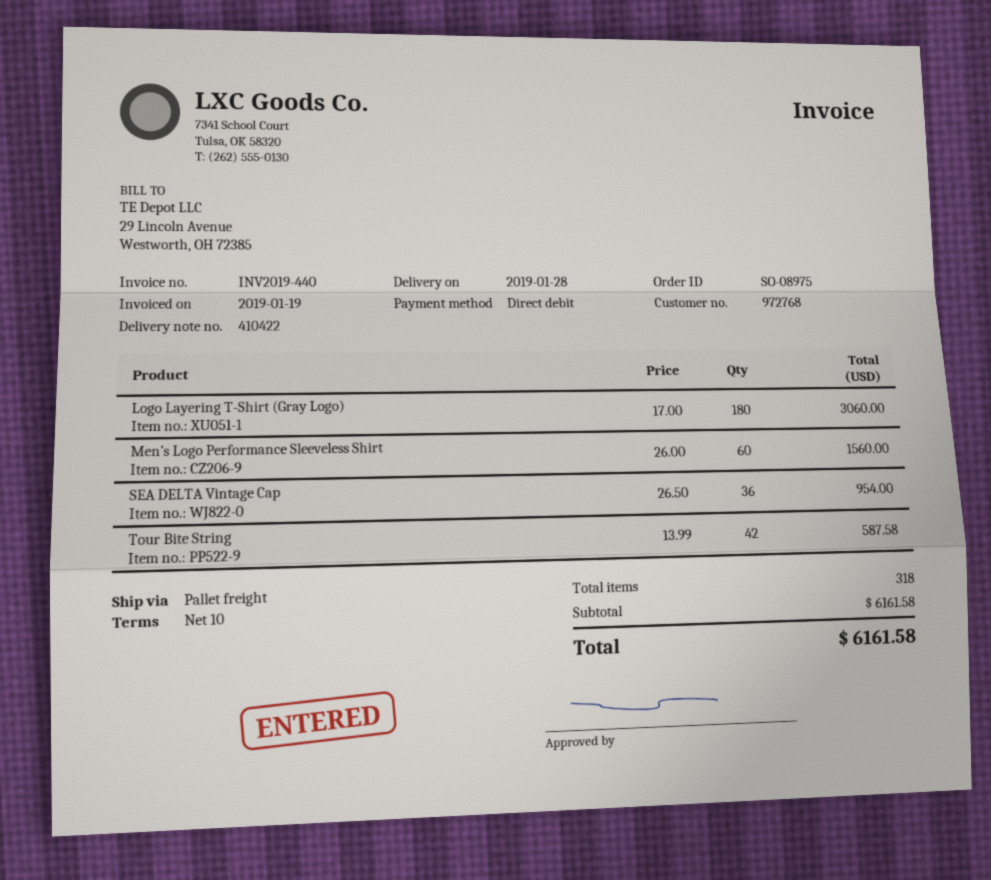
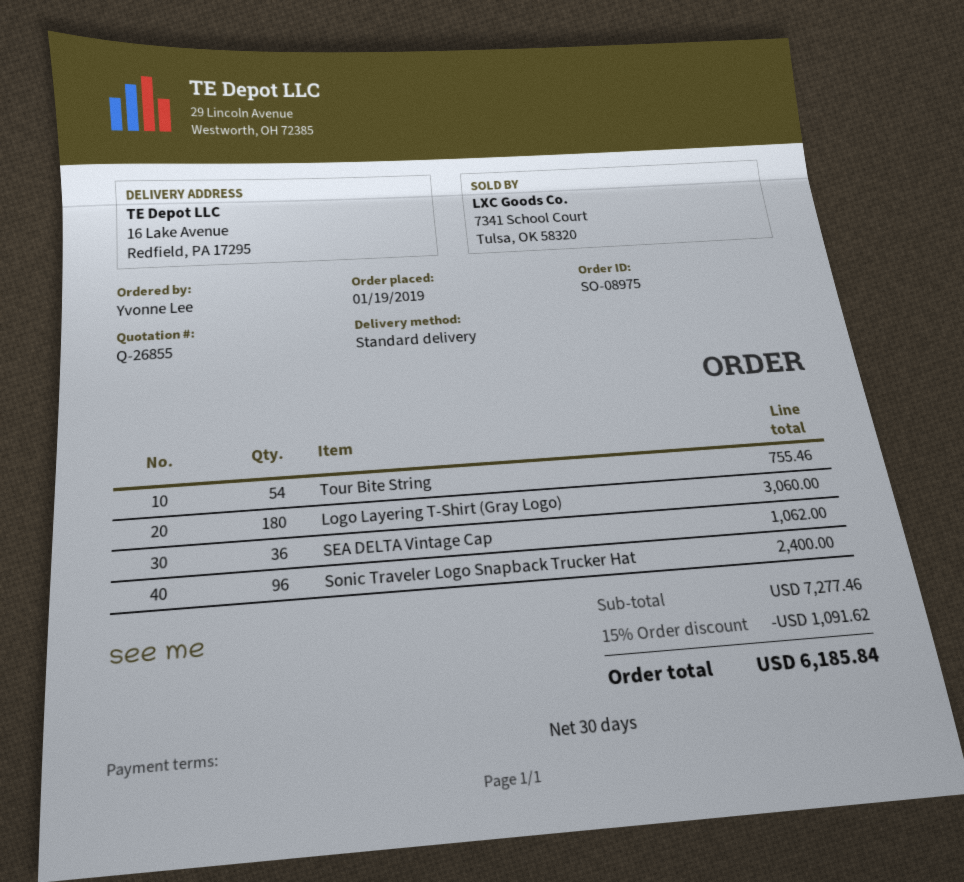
payment terms: 10 days -> 30 days
shipping method: pallet freight -> standard
Men’s Logo Performance Sleeveless Shirt: 60 for 1560.00 -> none
SEA DELTA Vintage Cap: 36 for 954.00 -> 36 for 1062.00
Tour Bite String: 42 for 587.58 -> 54 for 755.46
Sonic Traveler Logo Snapback Trucker Hat: none -> 96 for 2400.00
subtotal: 6161.58 -> 7277.46
discount: none -> 15% = 1091.62
total: 6161.58 -> 6185.84

